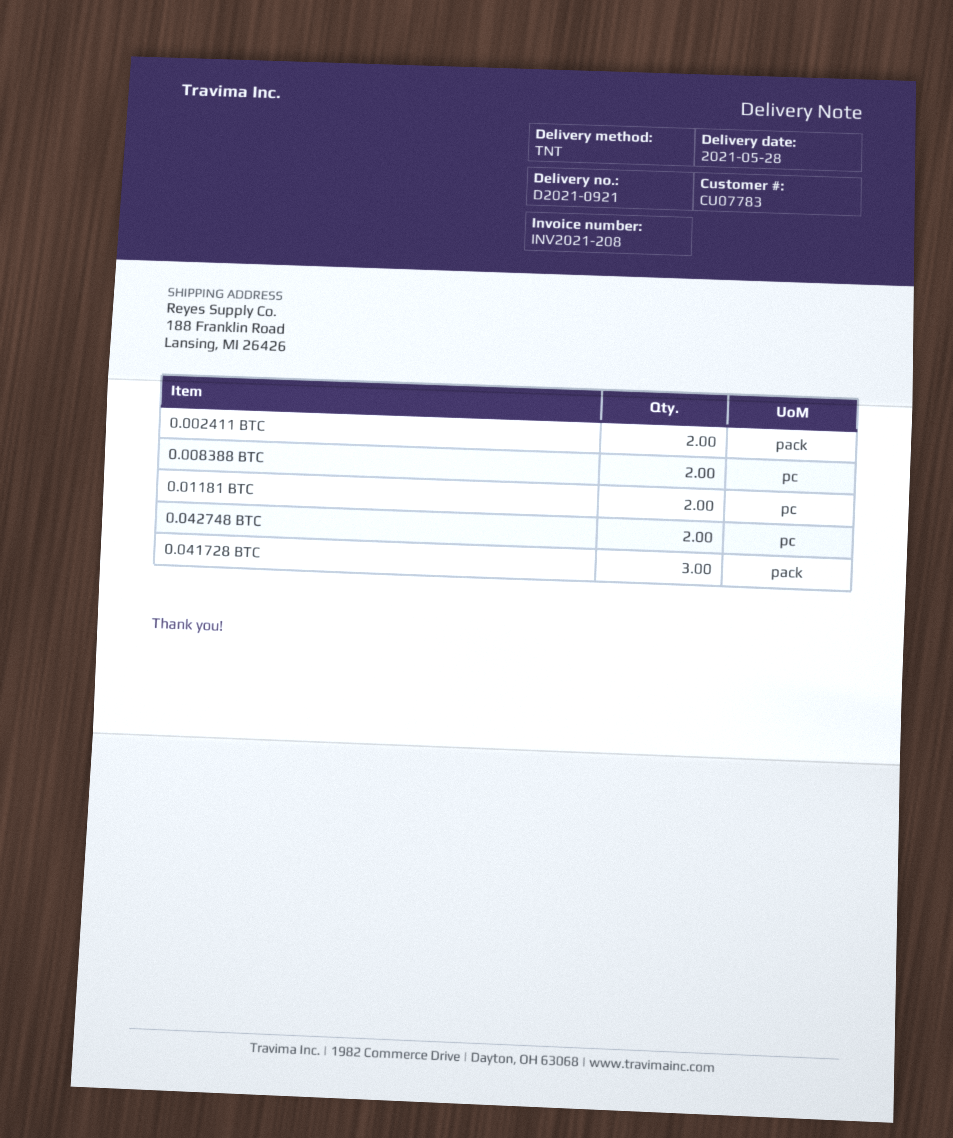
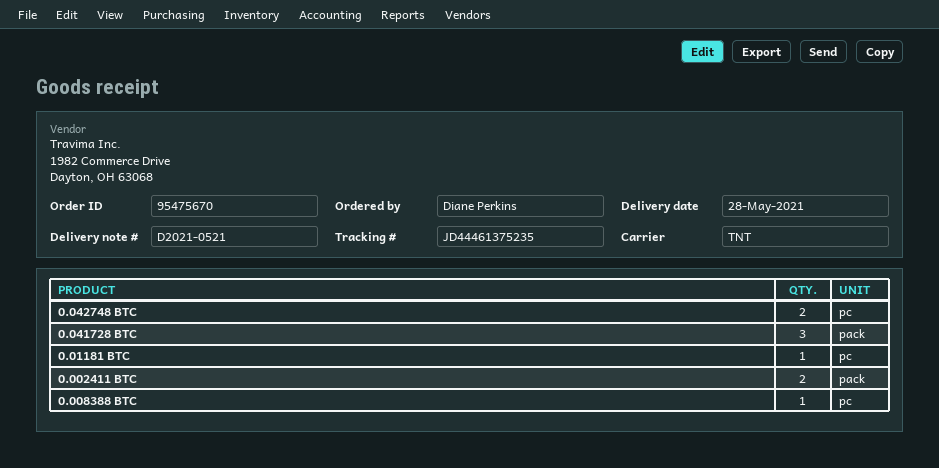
delivery note number: D2021-0921 -> D2021-0521
0.008388 BTC: 2 -> 1
0.01181 BTC: 2 -> 1

